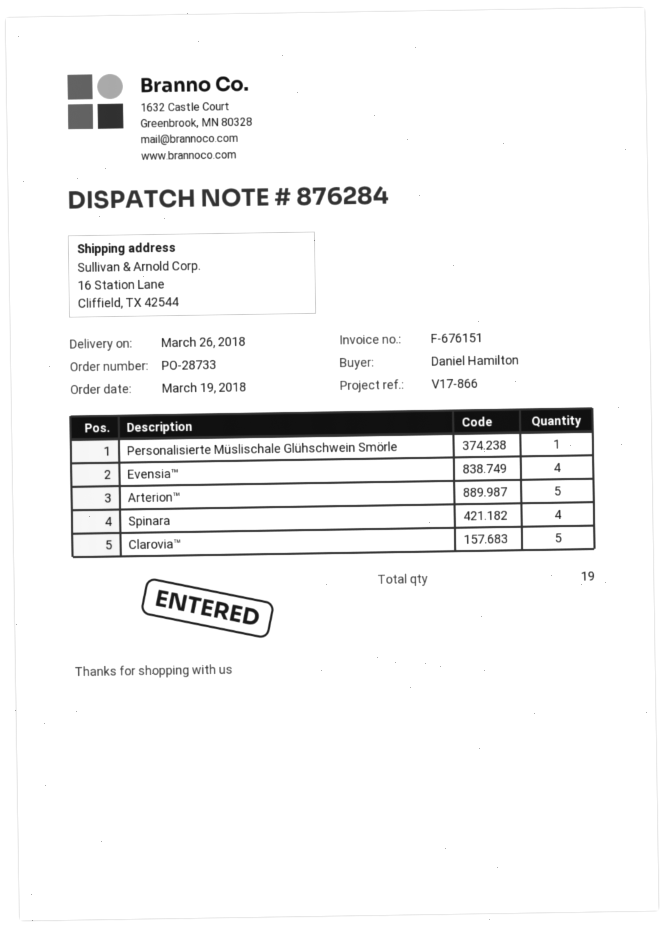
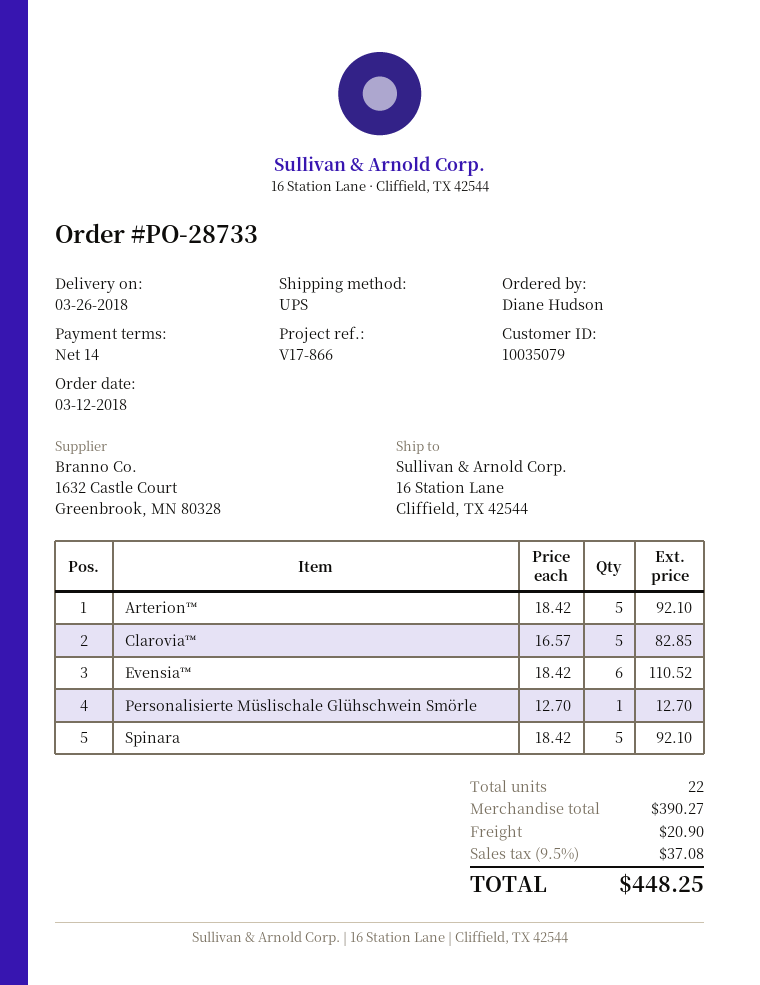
order date: 2018-03-19 -> 2018-03-12
ordered by: Daniel Hamilton -> Diane Hudson
Evensia™: 4 -> 6
Spinara: 4 -> 5
total quantity: 19 -> 22

